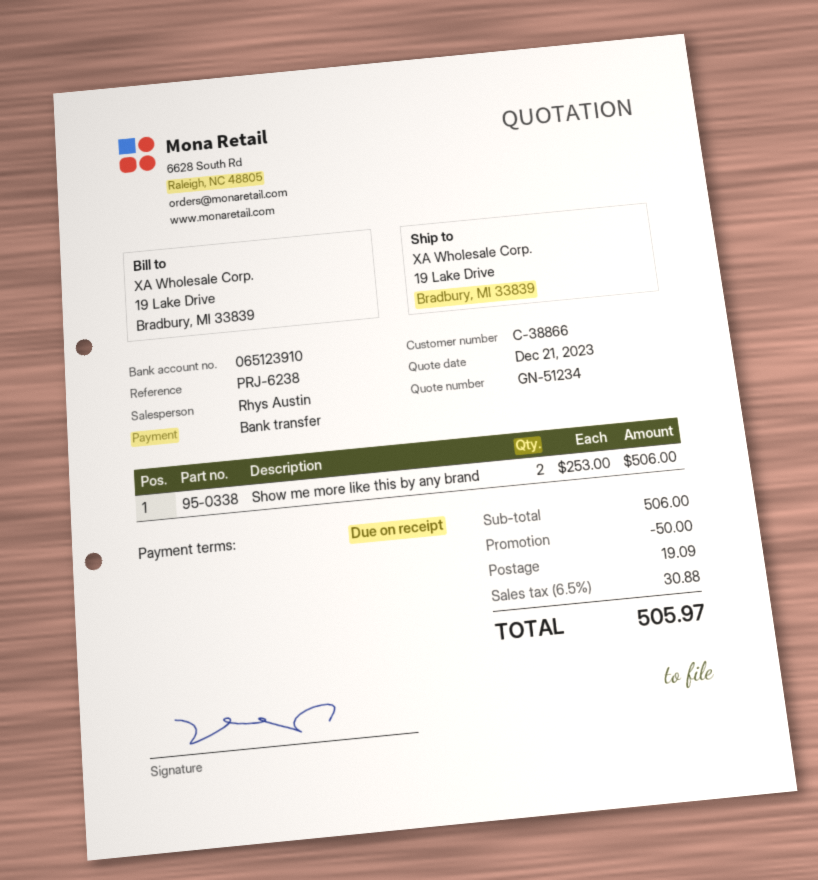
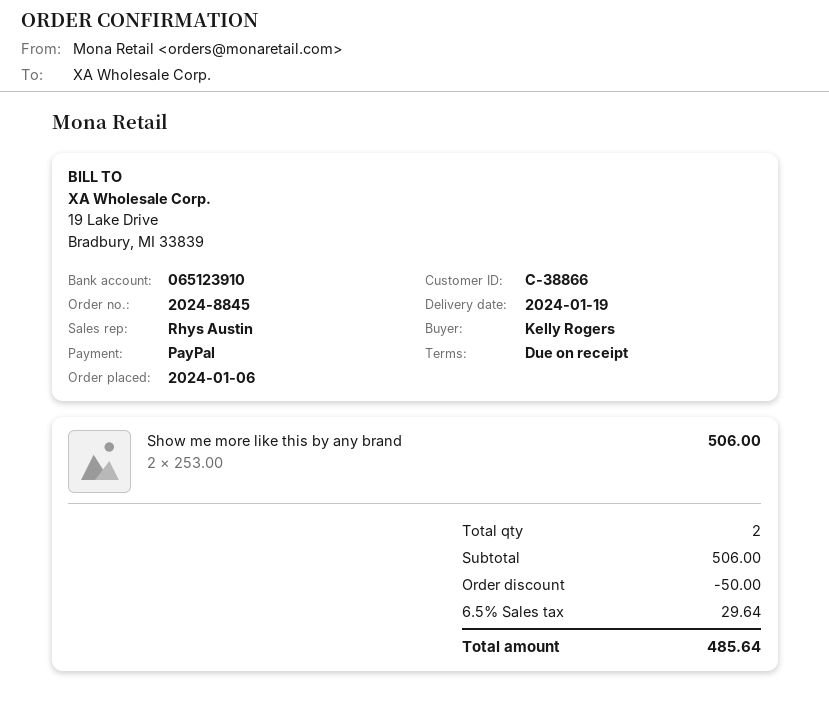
payment method: bank transfer -> PayPal
shipping: 19.09 -> none
tax: 6.5% = 30.88 -> 6.5% = 29.64
total: 505.97 -> 485.64

